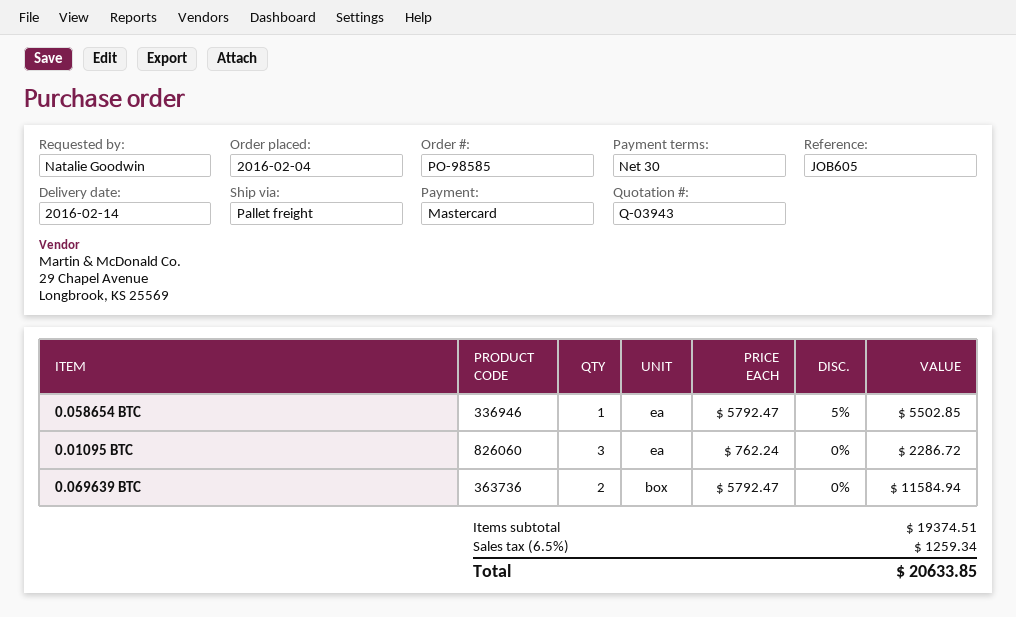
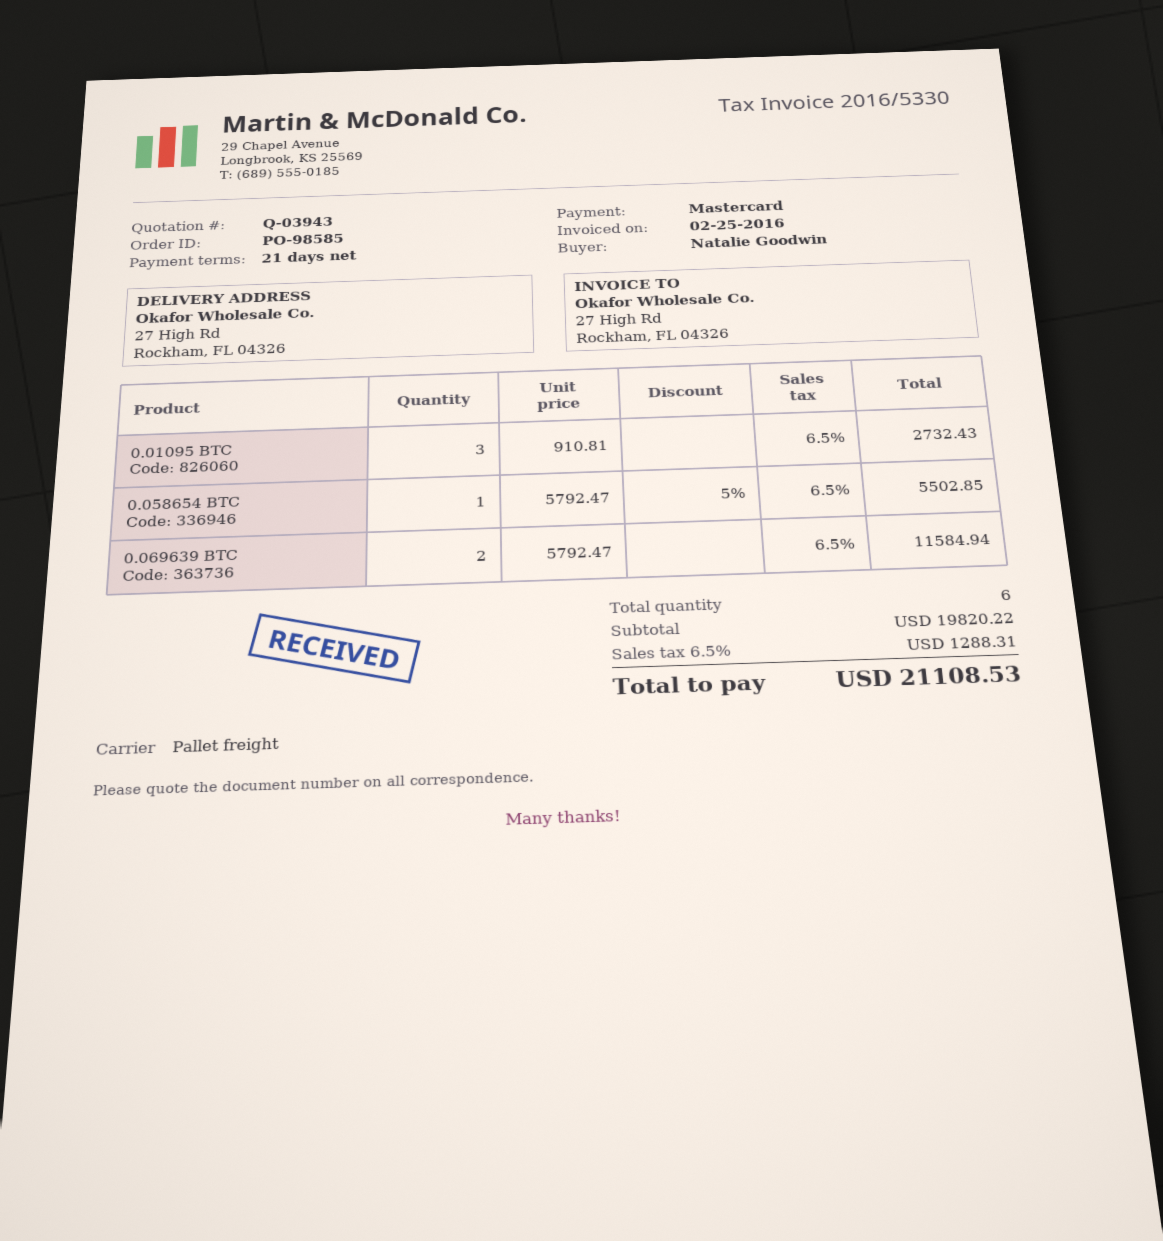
payment terms: 30 days -> 21 days
0.01095 BTC: 3 x 762.24 = 2286.72 -> 3 x 910.81 = 2732.43
subtotal: 19374.51 -> 19820.22
tax: 6.5% = 1259.34 -> 6.5% = 1288.31
total: 20633.85 -> 21108.53

